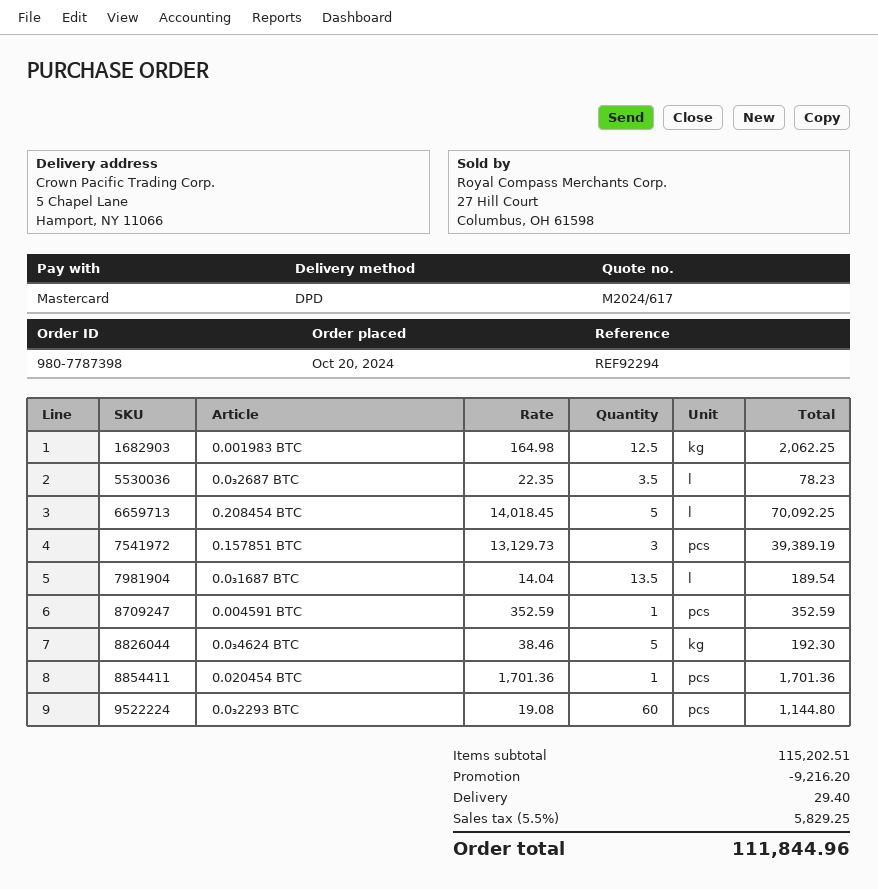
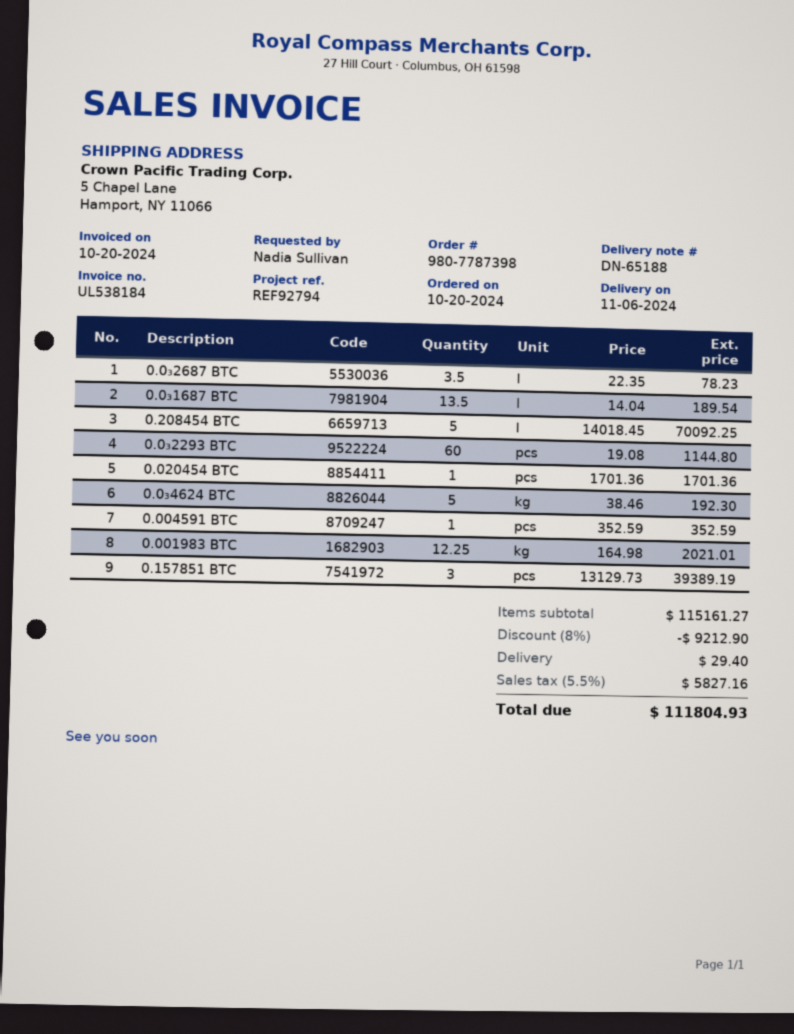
reference: REF92294 -> REF92794
0.001983 BTC: 12.5 x 164.98 = 2062.25 -> 12.25 x 164.98 = 2021.01
subtotal: 115202.51 -> 115161.27
discount: 9216.20 -> 9212.90
tax: 5.5% = 5829.25 -> 5.5% = 5827.16
total: 111844.96 -> 111804.93

